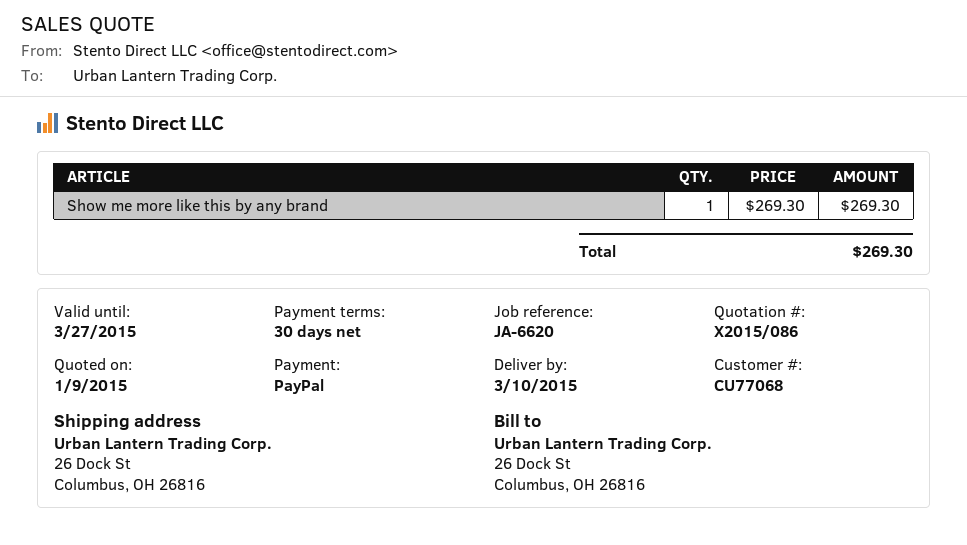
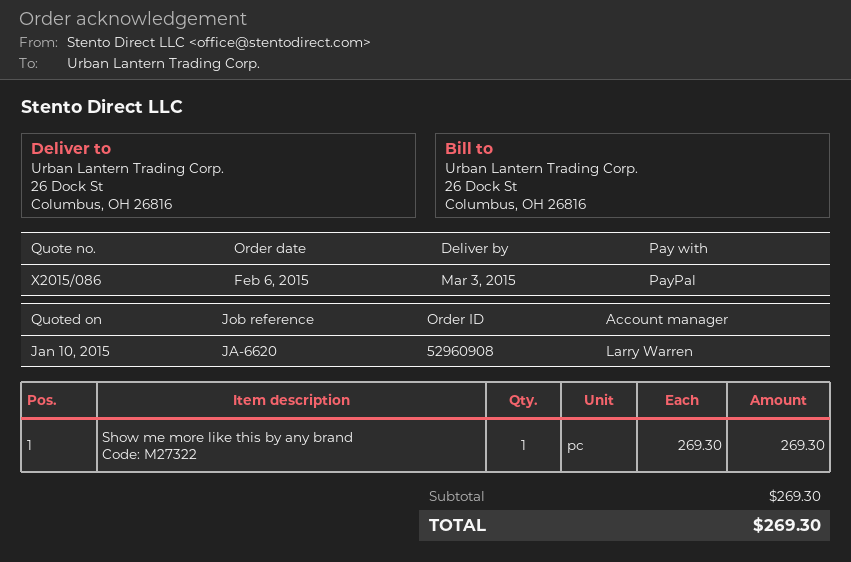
quote date: 2015-01-09 -> 2015-01-10
delivery date: 2015-03-10 -> 2015-03-03

